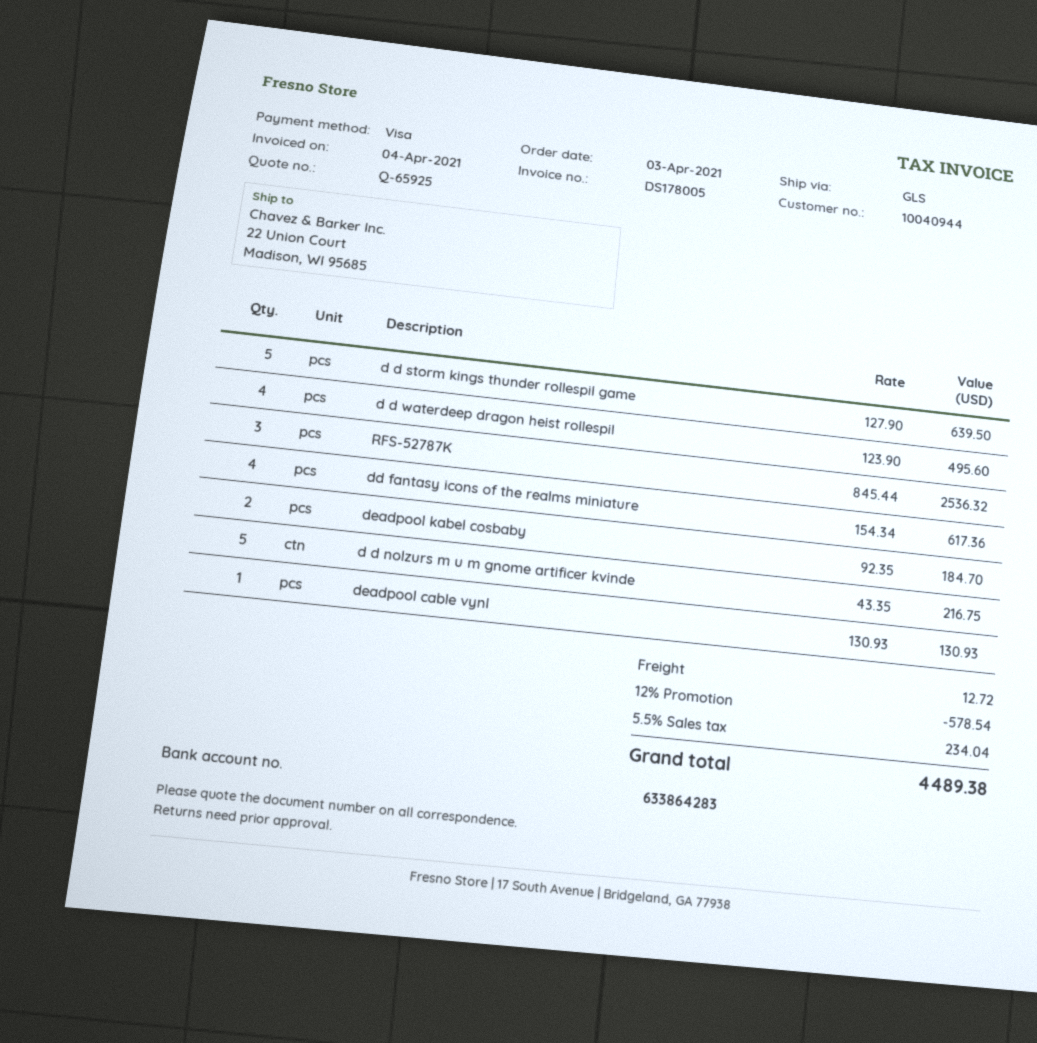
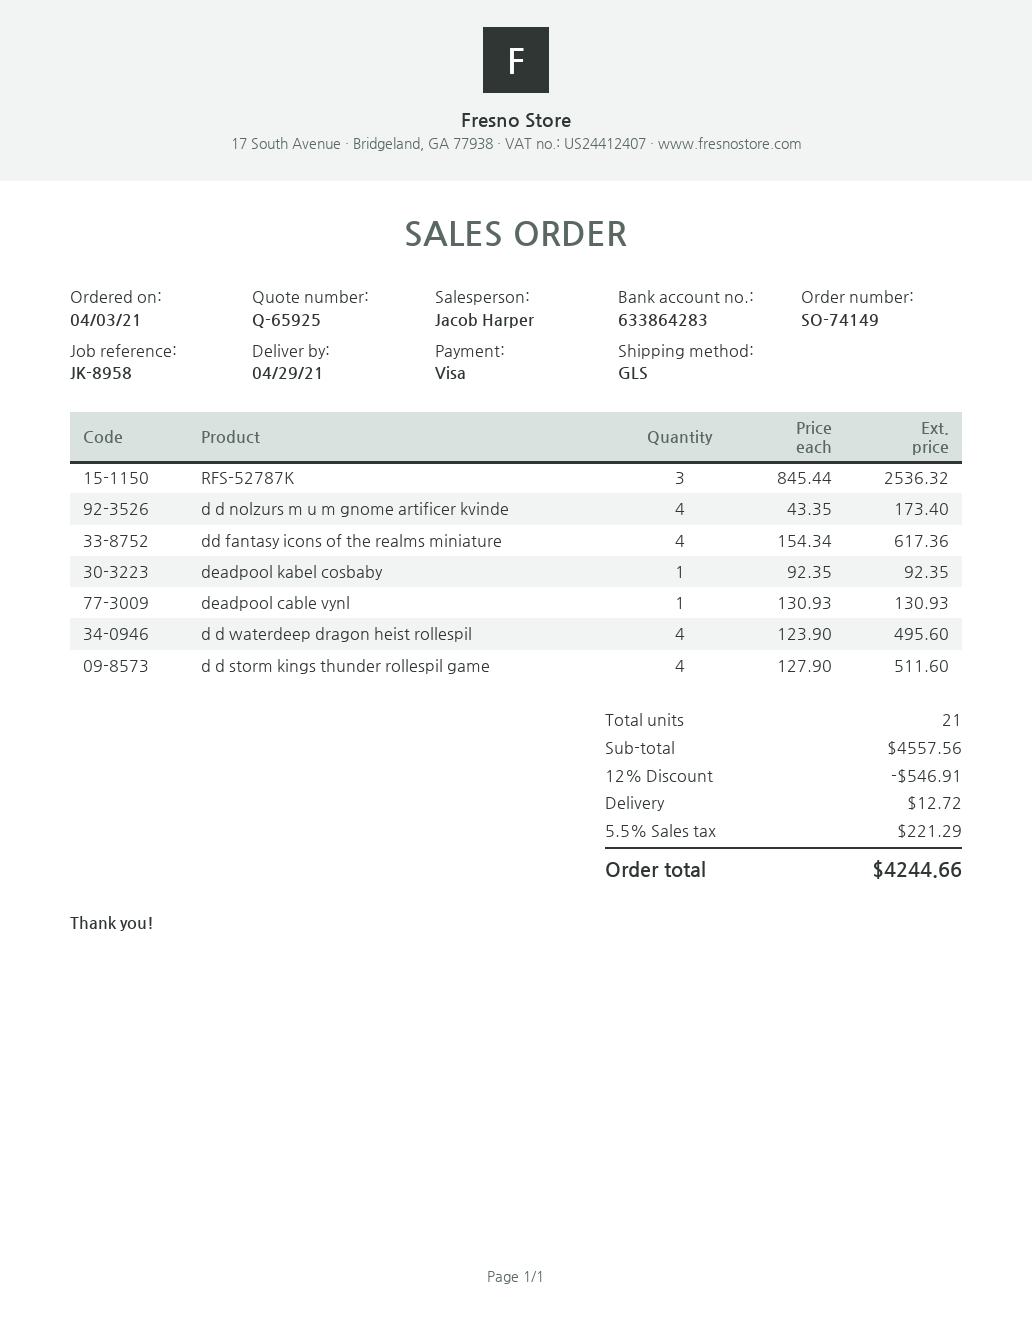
d d storm kings thunder rollespil game: 5 x 127.90 = 639.50 -> 4 x 127.90 = 511.60
deadpool kabel cosbaby: 2 x 92.35 = 184.70 -> 1 x 92.35 = 92.35
d d nolzurs m u m gnome artificer kvinde: 5 x 43.35 = 216.75 -> 4 x 43.35 = 173.40
discount: 12% = 578.54 -> 12% = 546.91
tax: 5.5% = 234.04 -> 5.5% = 221.29
total: 4489.38 -> 4244.66

